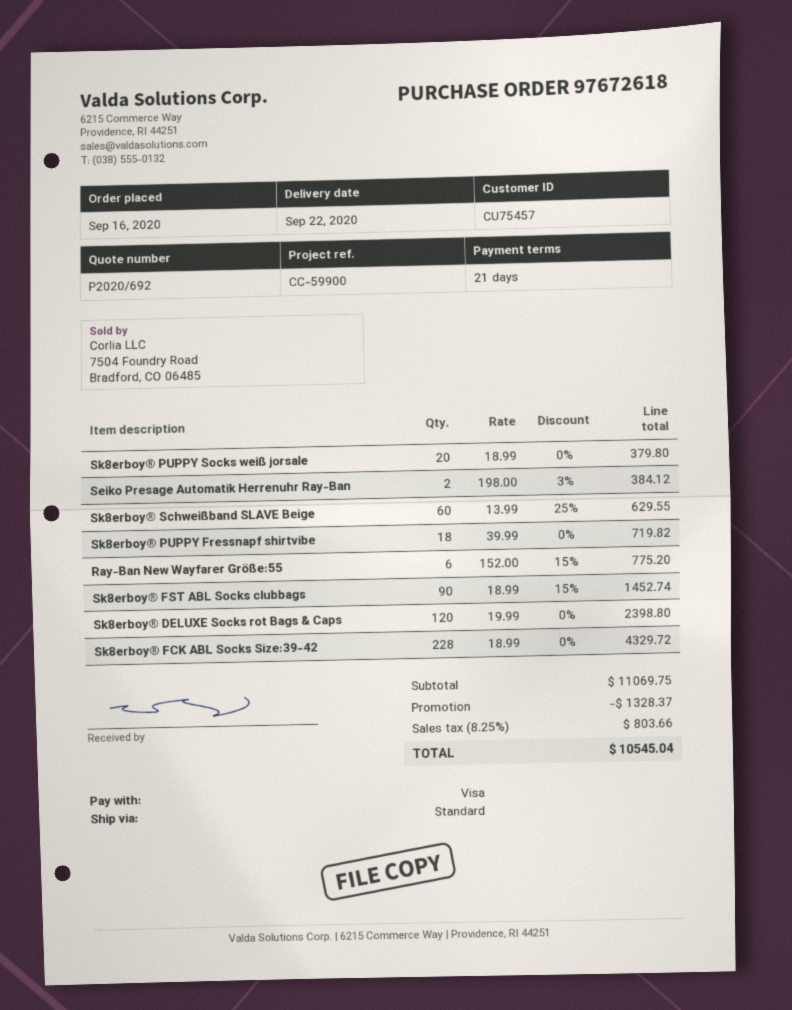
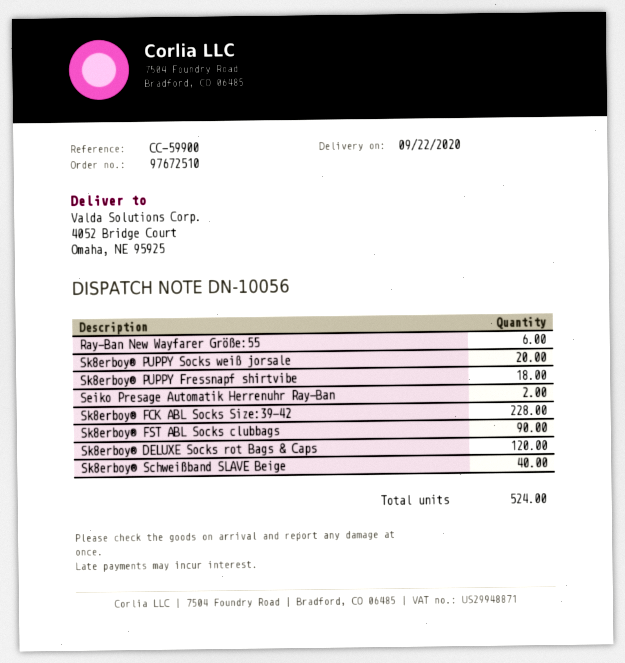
order number: 97672618 -> 97672510
Sk8erboy® Schweißband SLAVE Beige: 60 -> 40

